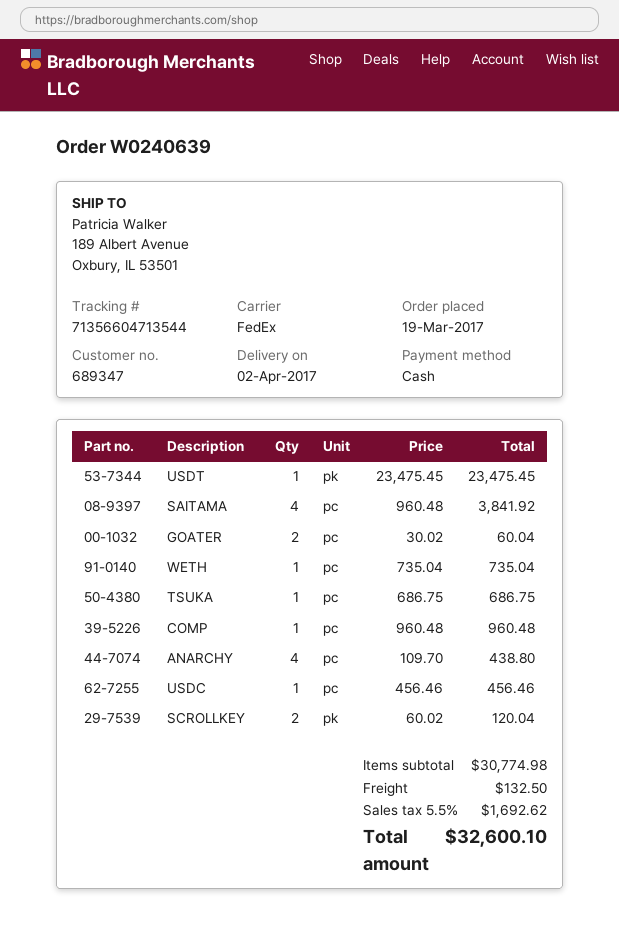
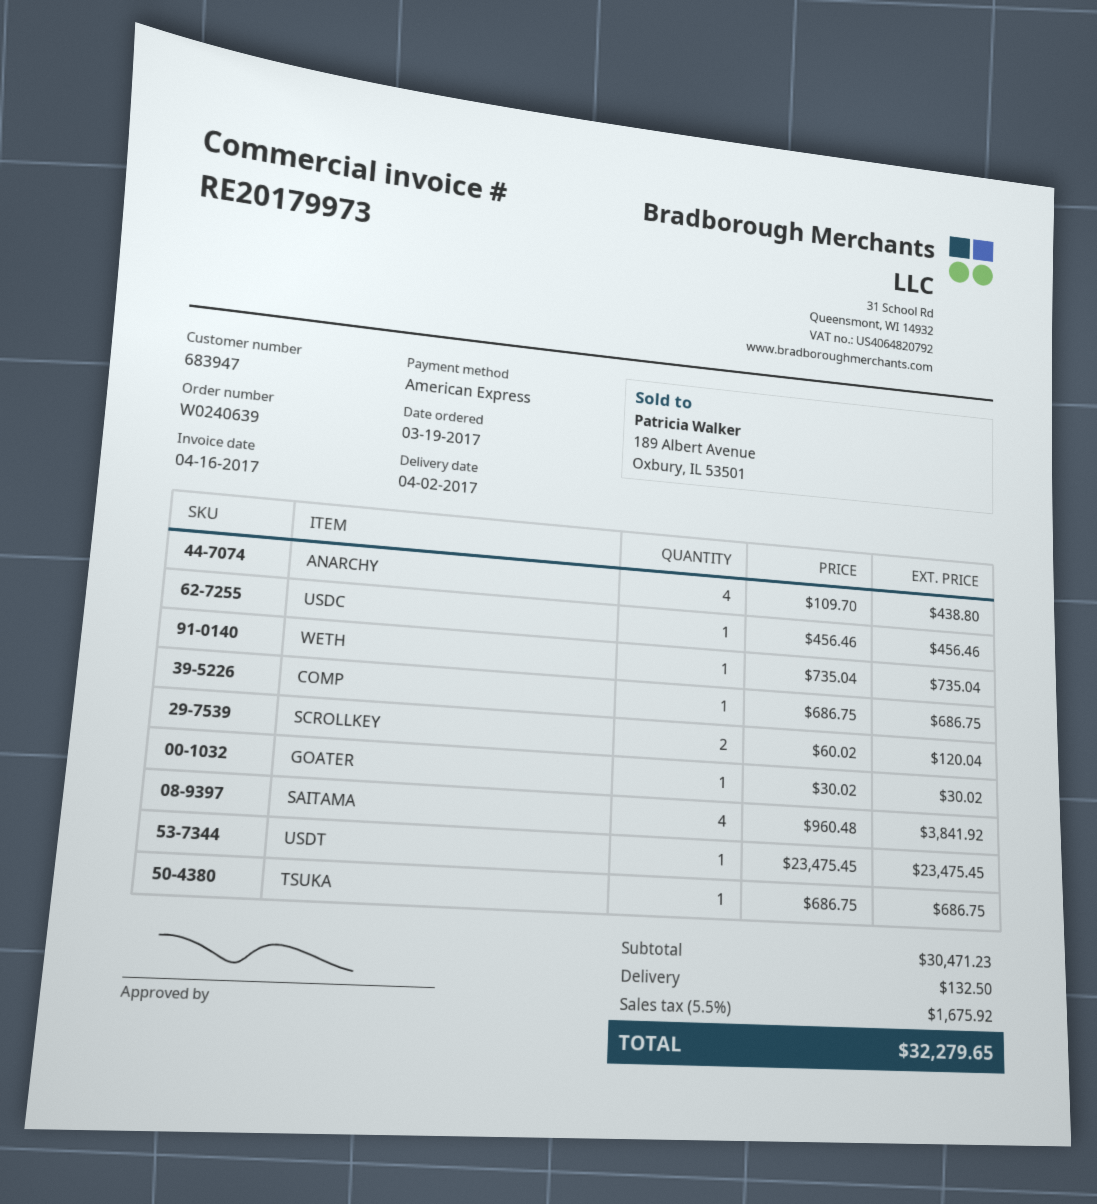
customer number: 689347 -> 683947
payment method: cash -> American Express
GOATER: 2 x 30.02 = 60.04 -> 1 x 30.02 = 30.02
COMP: 1 x 960.48 = 960.48 -> 1 x 686.75 = 686.75
subtotal: 30774.98 -> 30471.23
tax: 5.5% = 1692.62 -> 5.5% = 1675.92
total: 32600.10 -> 32279.65

